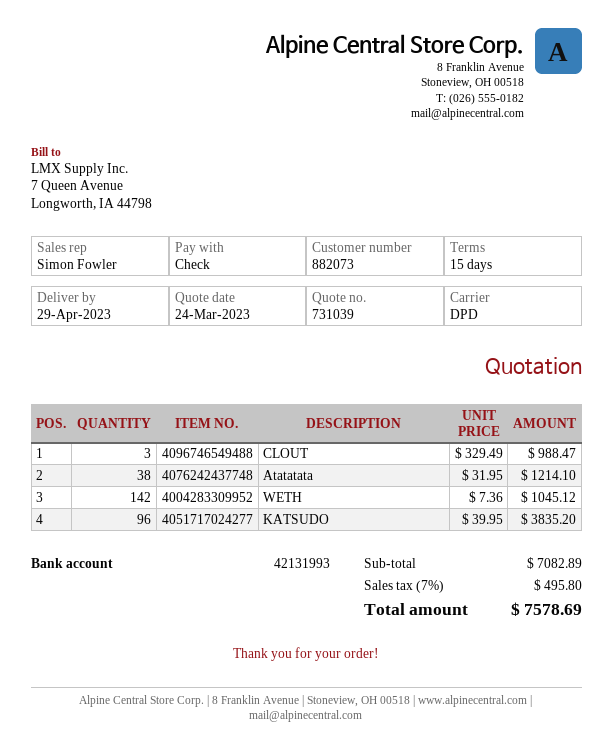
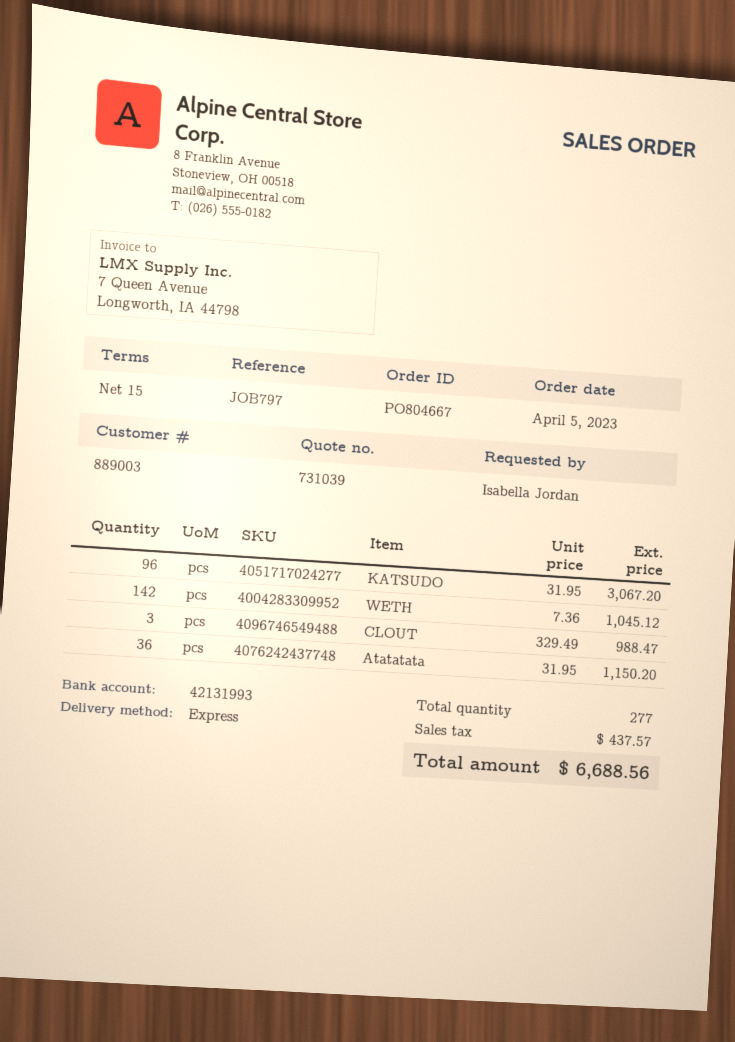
customer number: 882073 -> 889003
shipping method: DPD -> express
Atatatata: 38 x 31.95 = 1214.10 -> 36 x 31.95 = 1150.20
KATSUDO: 96 x 39.95 = 3835.20 -> 96 x 31.95 = 3067.20
tax: 495.80 -> 437.57
total: 7578.69 -> 6688.56

